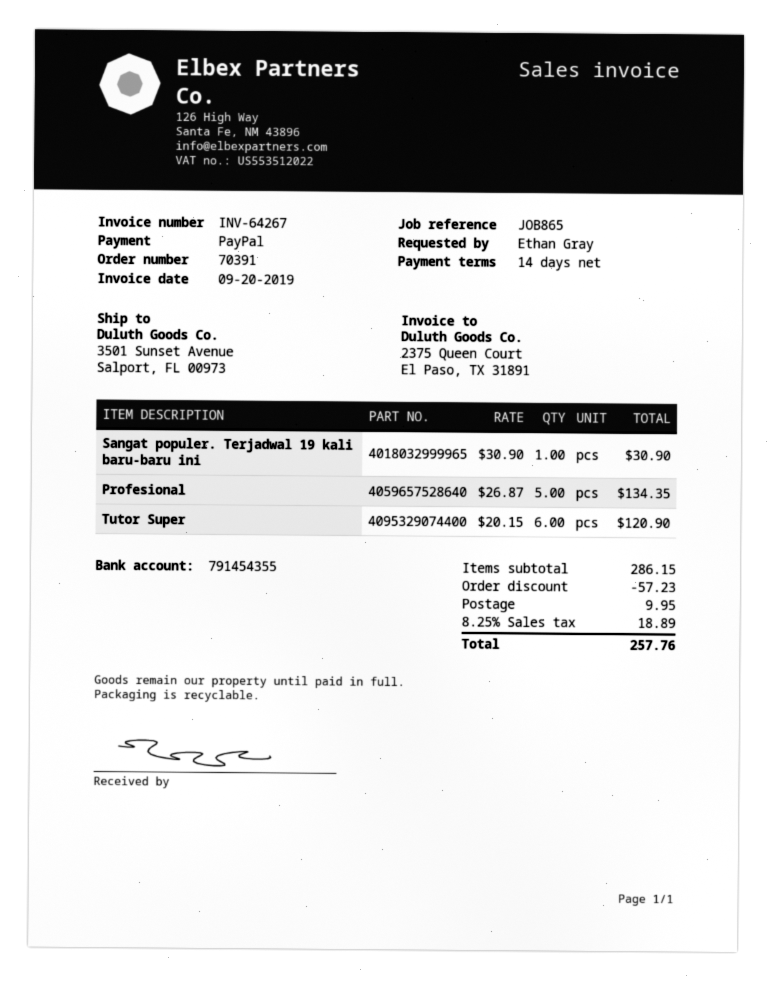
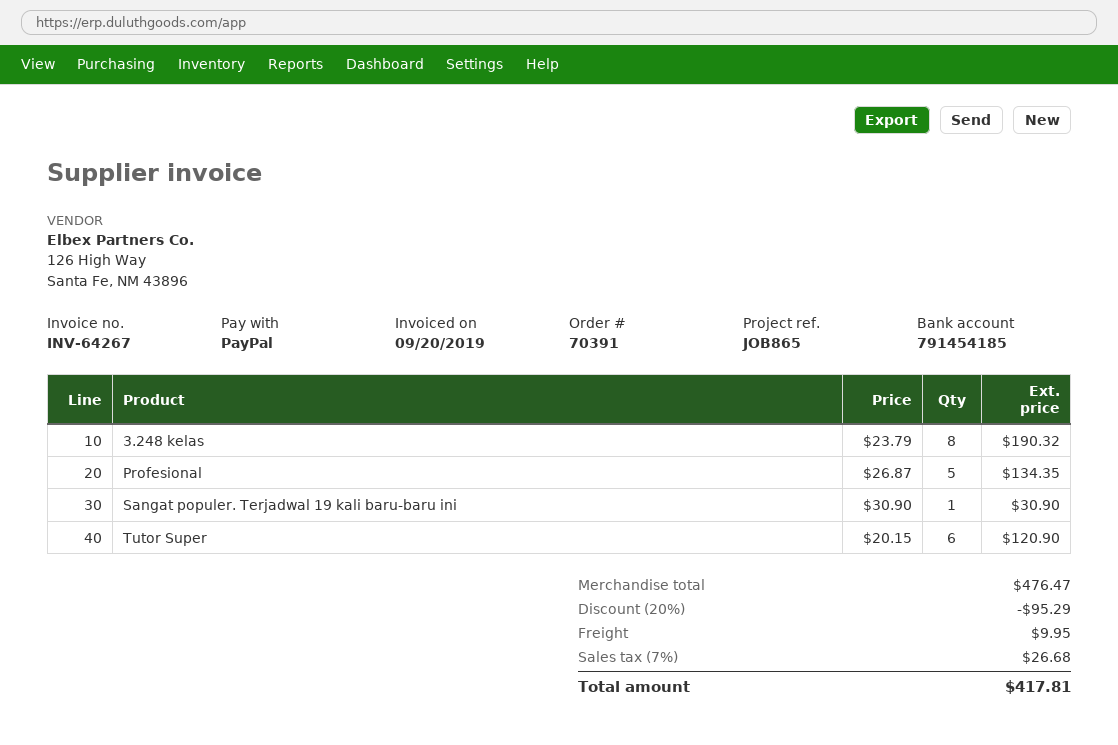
bank account: 791454355 -> 791454185
3.248 kelas: none -> 8 x 23.79 = 190.32
subtotal: 286.15 -> 476.47
discount: 57.23 -> 95.29
tax: 8.25% = 18.89 -> 7% = 26.68
total: 257.76 -> 417.81

